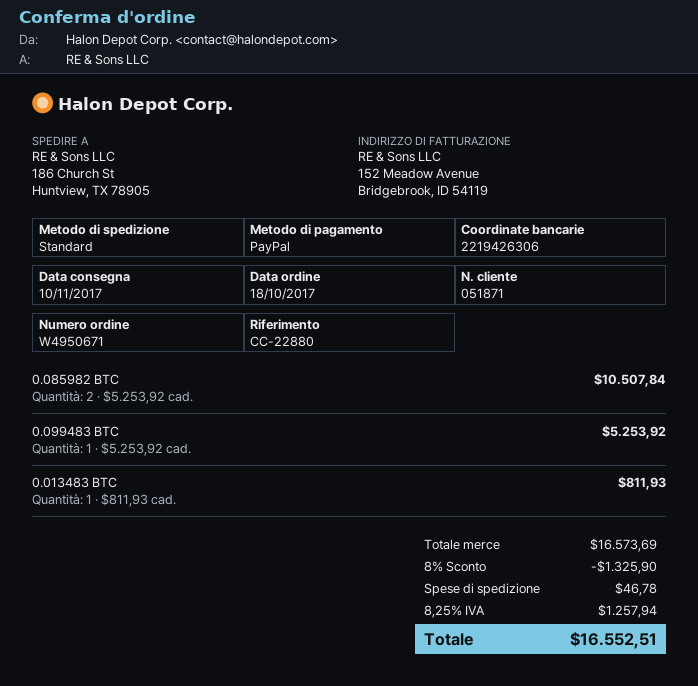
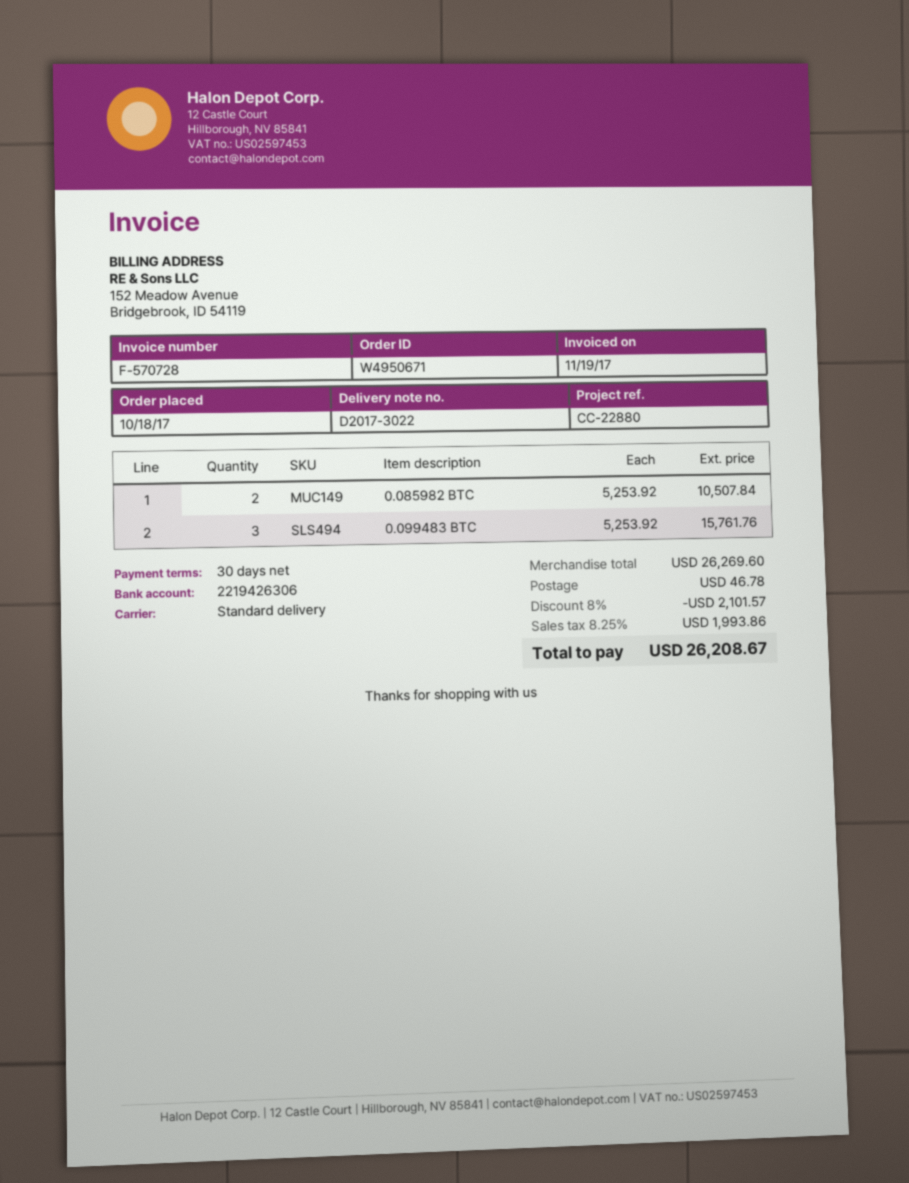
0.099483 BTC: 1 x 5253.92 = 5253.92 -> 3 x 5253.92 = 15761.76
0.013483 BTC: 1 x 811.93 = 811.93 -> none
subtotal: 16573.69 -> 26269.60
discount: 8% = 1325.90 -> 8% = 2101.57
tax: 8.25% = 1257.94 -> 8.25% = 1993.86
total: 16552.51 -> 26208.67

